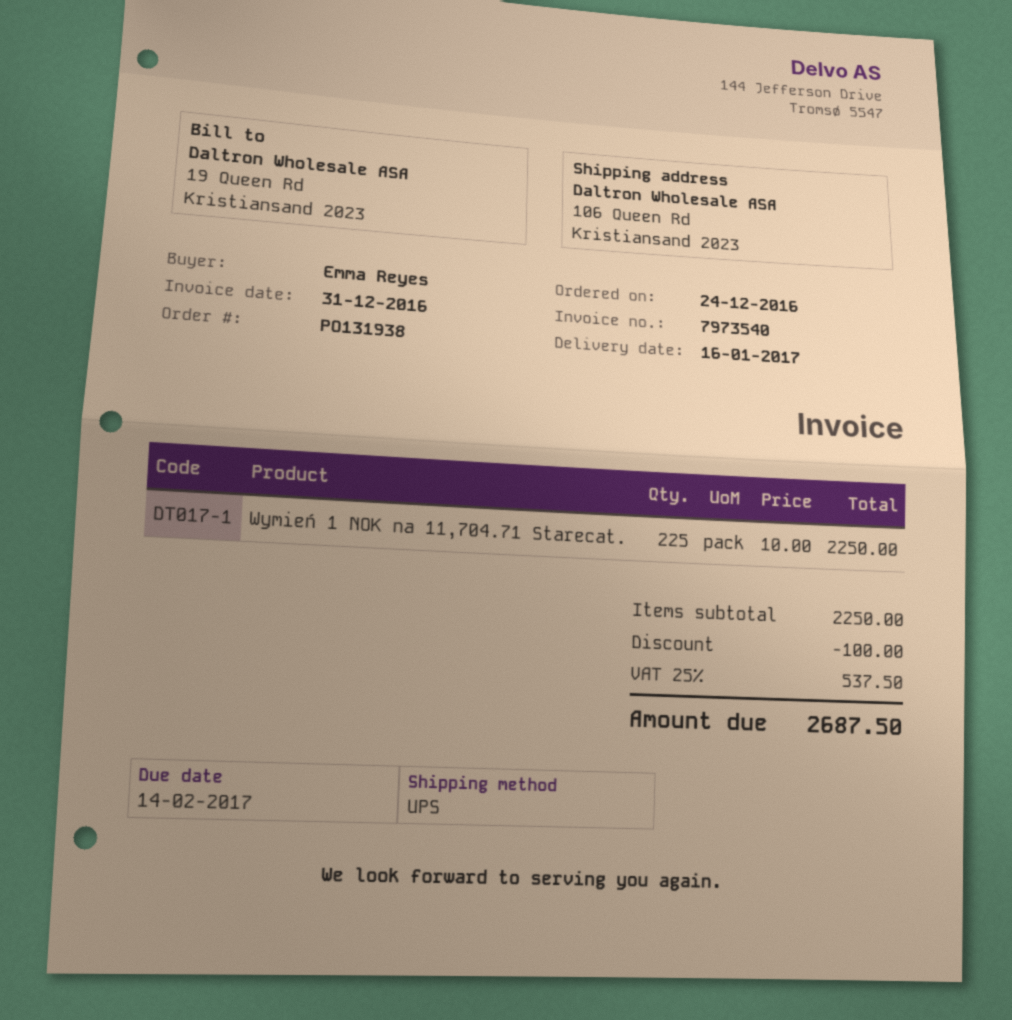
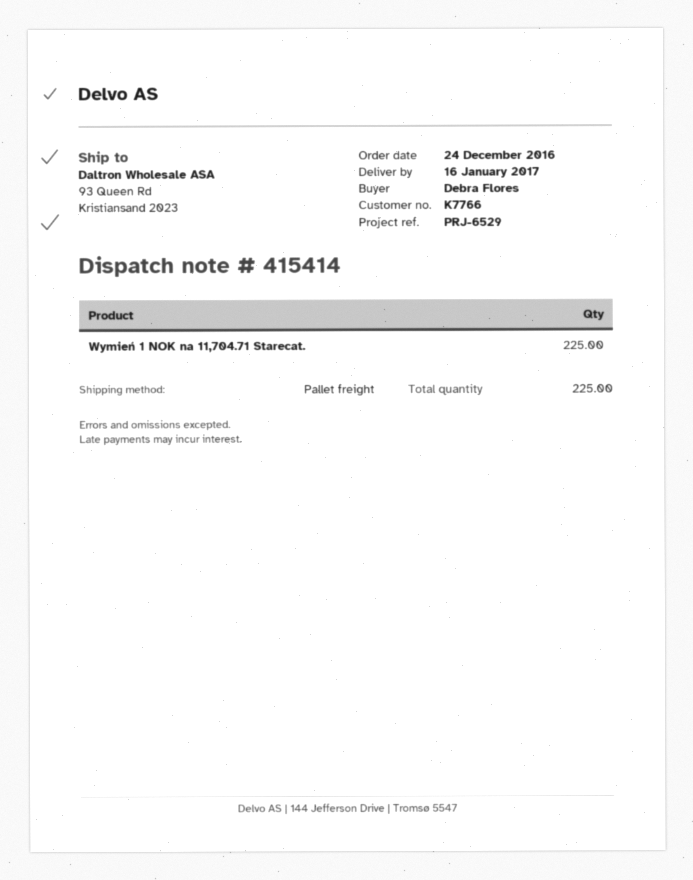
ordered by: Emma Reyes -> Debra Flores
shipping method: UPS -> pallet freight
ship to: 106 Queen Rd, Kristiansand 2023 -> 93 Queen Rd, Kristiansand 2023

